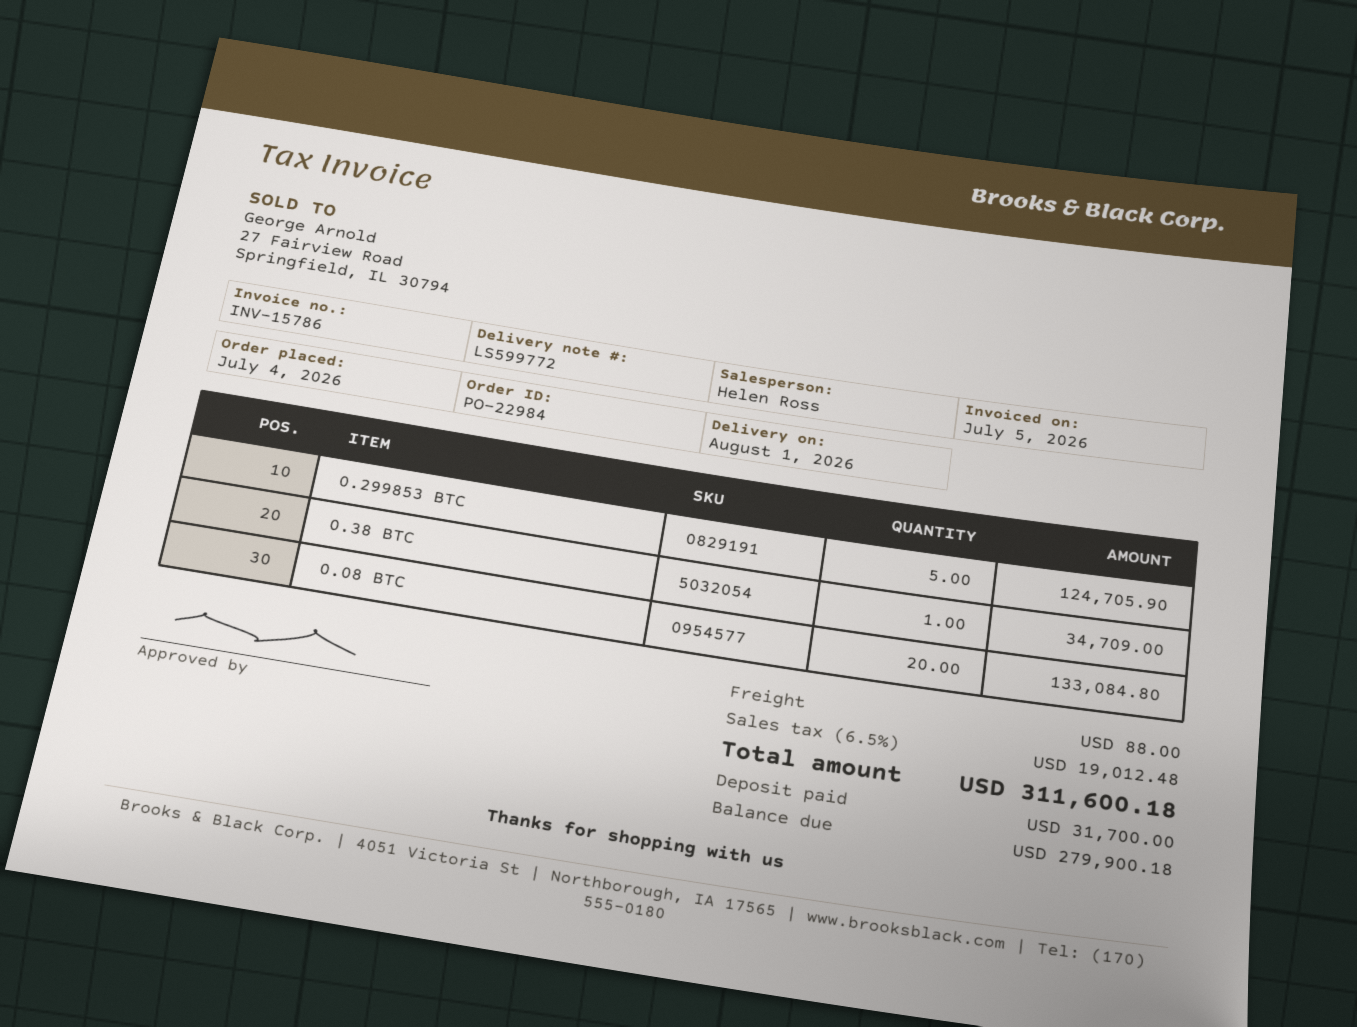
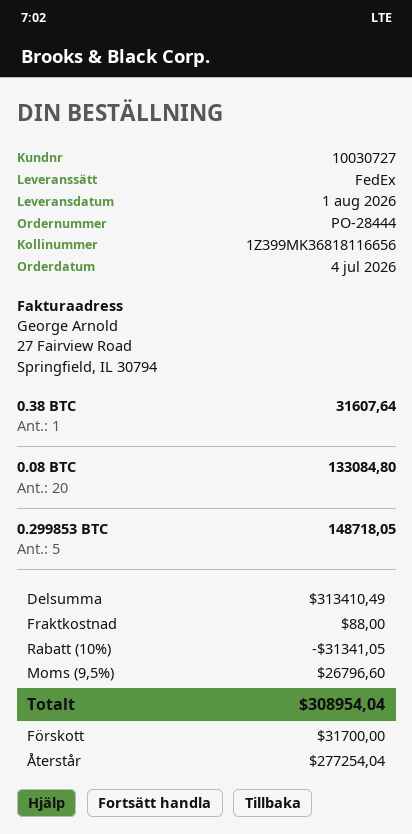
order number: PO-22984 -> PO-28444
0.299853 BTC: 5 for 124705.90 -> 5 for 148718.05
0.38 BTC: 1 for 34709.00 -> 1 for 31607.64
discount: none -> 10% = 31341.05
tax: 6.5% = 19012.48 -> 9.5% = 26796.60
total: 311600.18 -> 308954.04
balance: 279900.18 -> 277254.04

